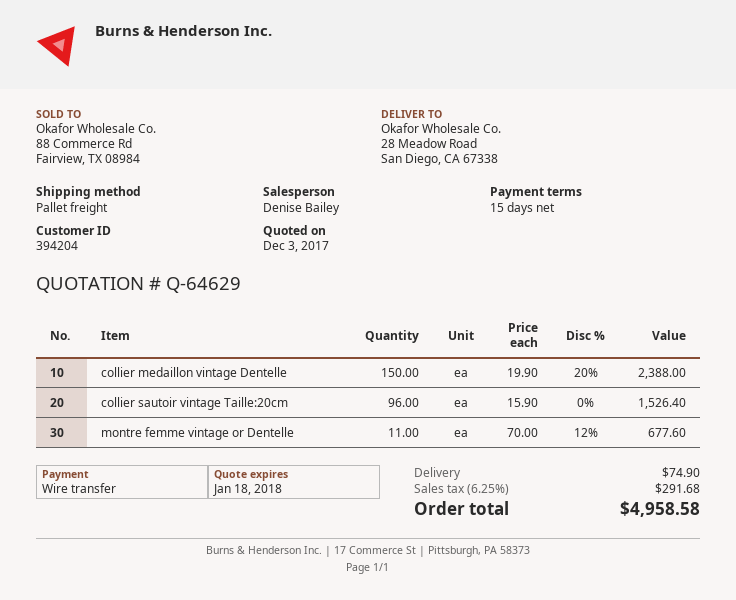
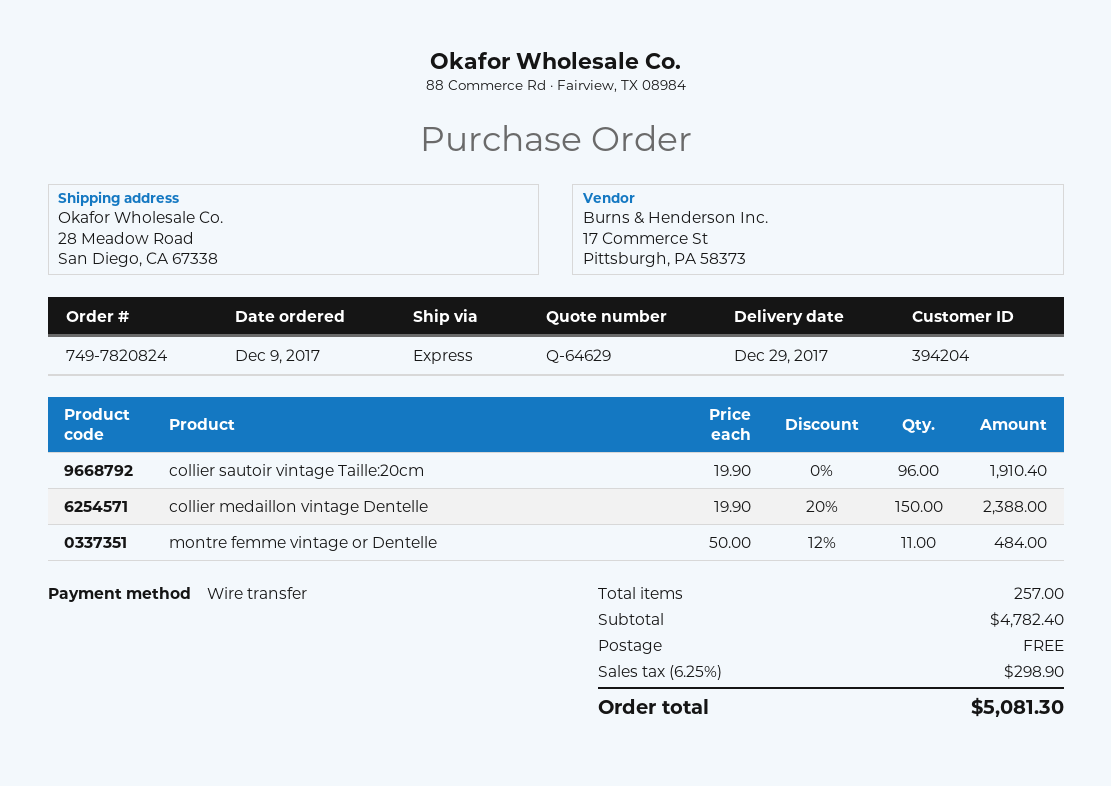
shipping method: pallet freight -> express
collier sautoir vintage Taille:20cm: 96 x 15.90 = 1526.40 -> 96 x 19.90 = 1910.40
montre femme vintage or Dentelle: 11 x 70.00 - 12% = 677.60 -> 11 x 50.00 - 12% = 484.00
shipping: 74.90 -> 0.00
tax: 6.25% = 291.68 -> 6.25% = 298.90
total: 4958.58 -> 5081.30

